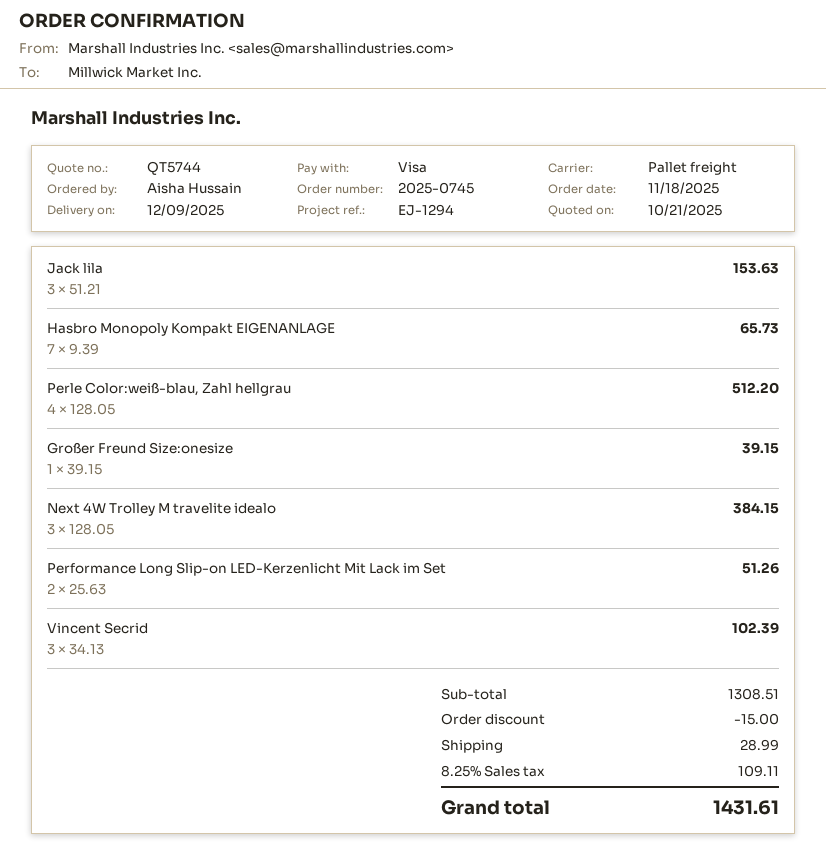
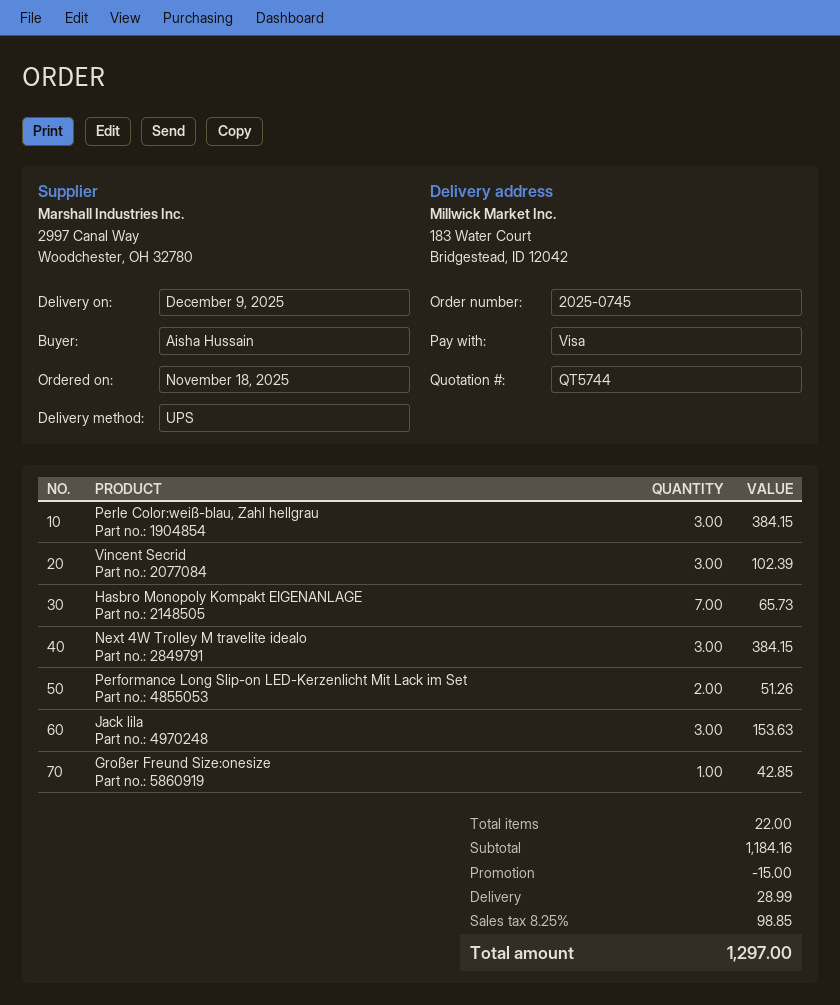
shipping method: pallet freight -> UPS
Perle Color:weiß-blau, Zahl hellgrau: 4 for 512.20 -> 3 for 384.15
Großer Freund Size:onesize: 1 for 39.15 -> 1 for 42.85
subtotal: 1308.51 -> 1184.16
tax: 8.25% = 109.11 -> 8.25% = 98.85
total: 1431.61 -> 1297.00

